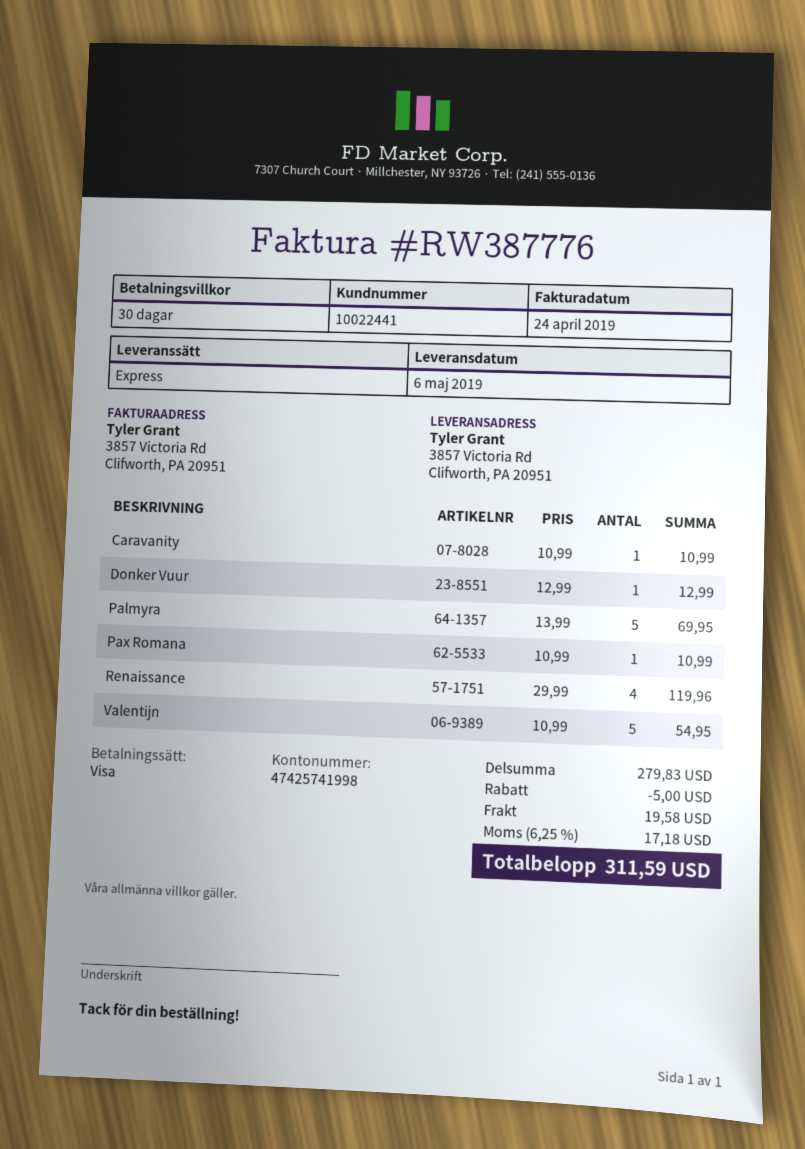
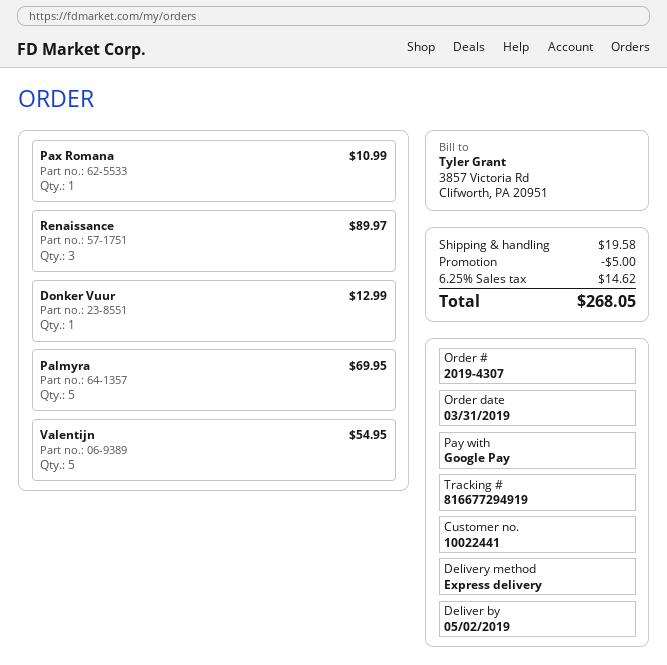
delivery date: 2019-05-06 -> 2019-05-02
payment method: Visa -> Google Pay
Caravanity: 1 for 10.99 -> none
Renaissance: 4 for 119.96 -> 3 for 89.97
tax: 6.25% = 17.18 -> 6.25% = 14.62
total: 311.59 -> 268.05

